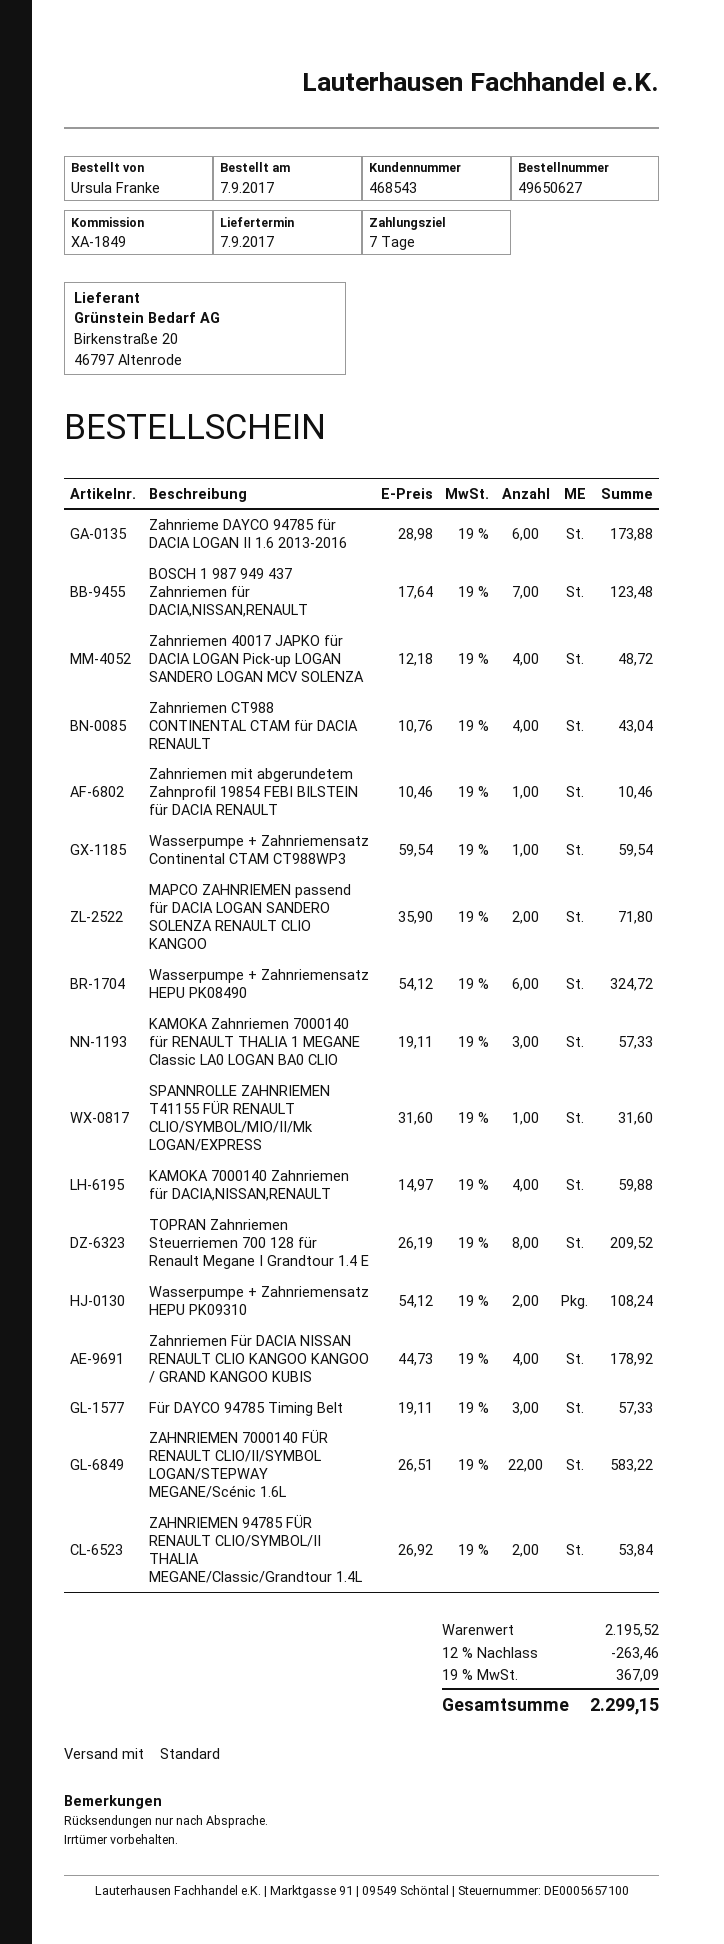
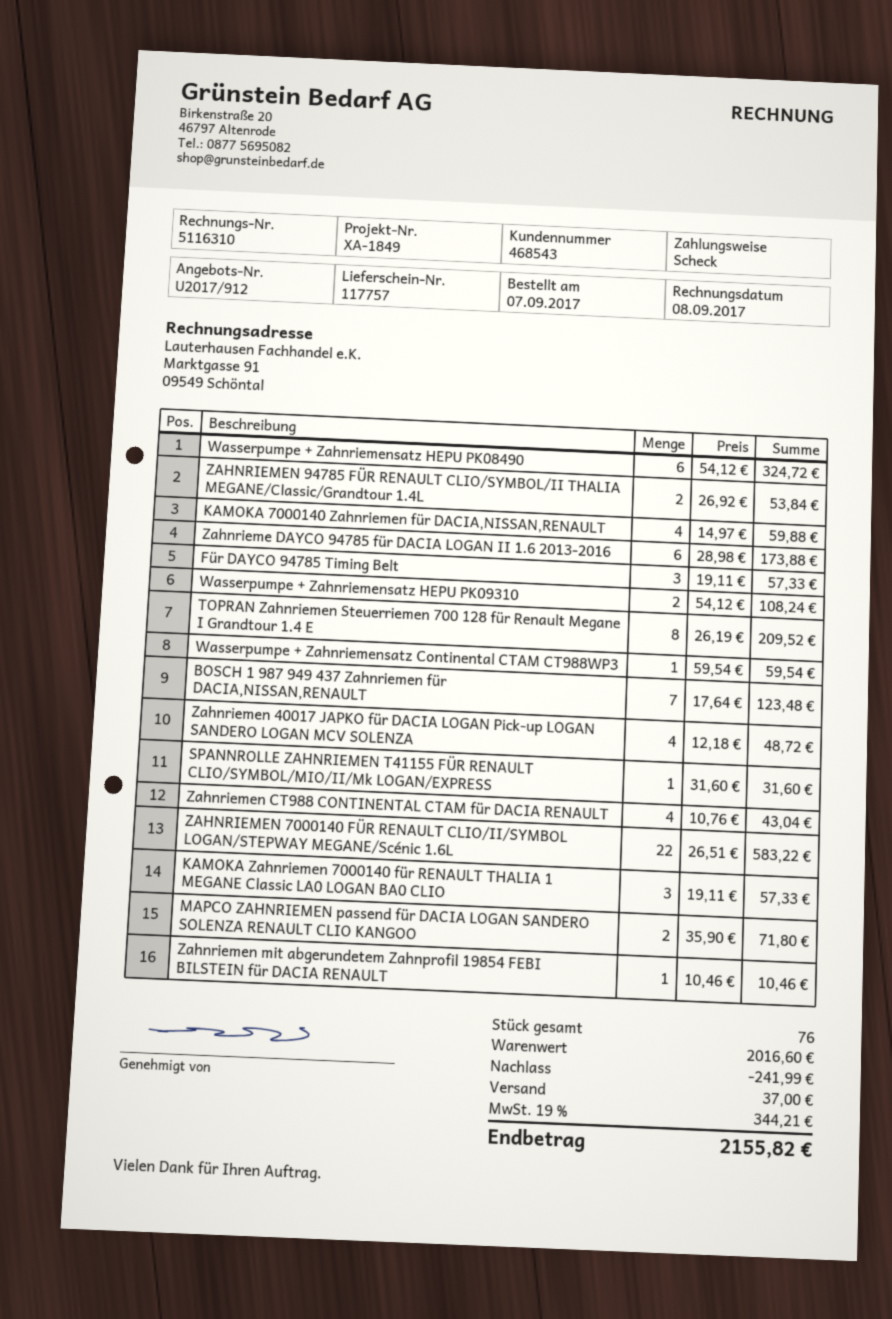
Zahnriemen Für DACIA NISSAN RENAULT CLIO KANGOO KANGOO / GRAND KANGOO KUBIS: 4 x 44.73 = 178.92 -> none
subtotal: 2195.52 -> 2016.60
discount: 263.46 -> 241.99
shipping: none -> 37.00
tax: 19% = 367.09 -> 19% = 344.21
total: 2299.15 -> 2155.82

